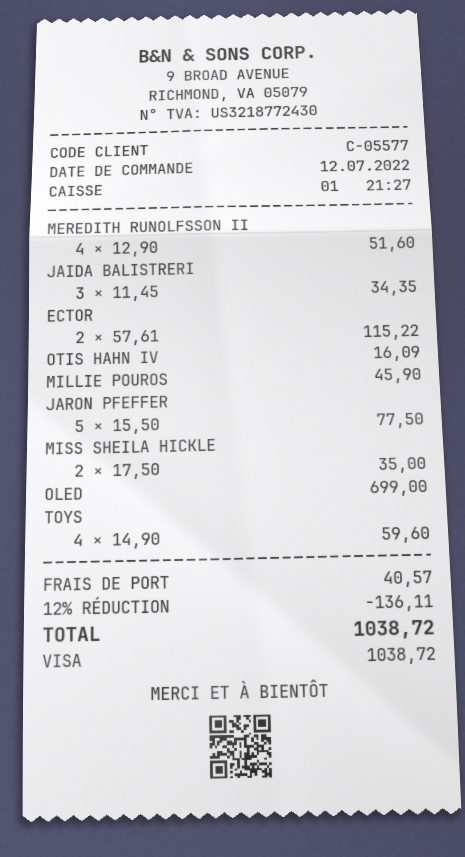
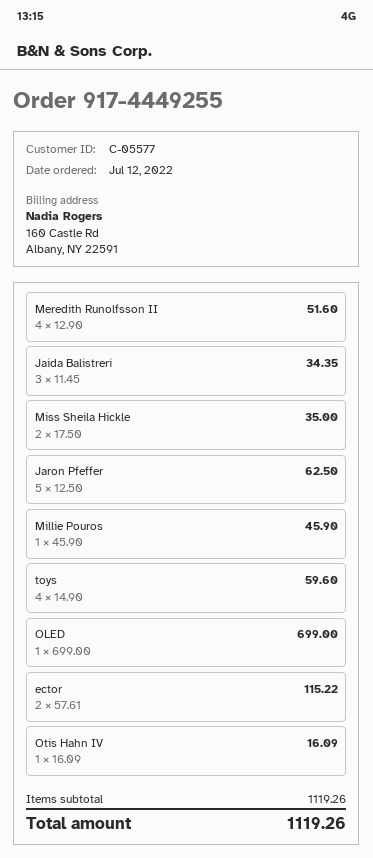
JARON PFEFFER: 5 x 15.50 = 77.50 -> 5 x 12.50 = 62.50
discount: 12% = 136.11 -> none
shipping: 40.57 -> none
total: 1038.72 -> 1119.26

